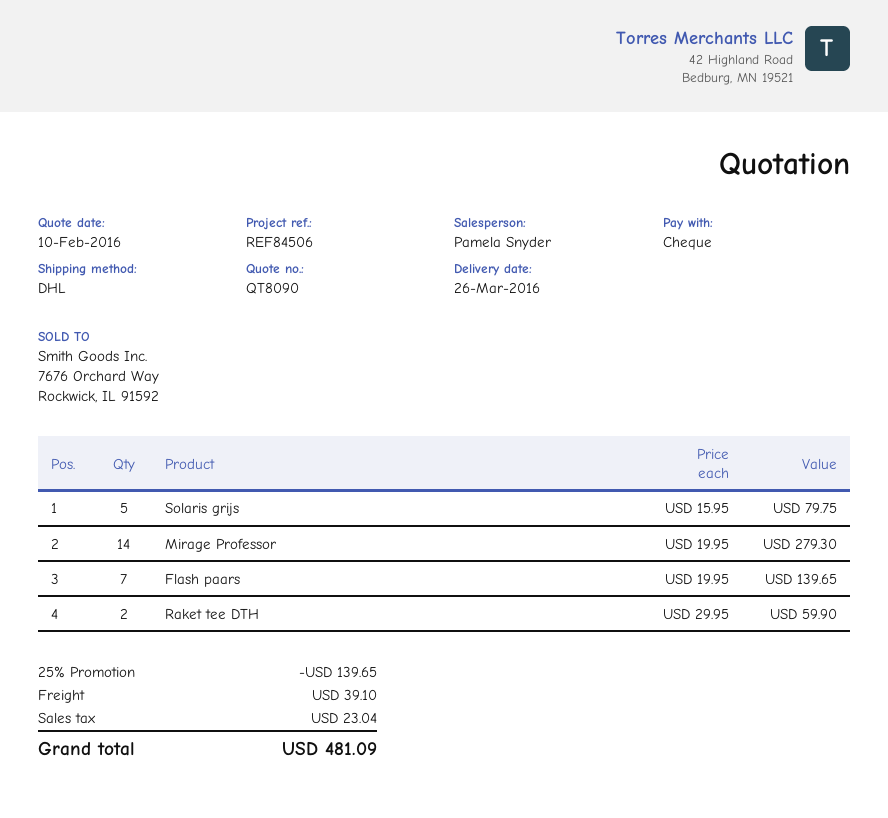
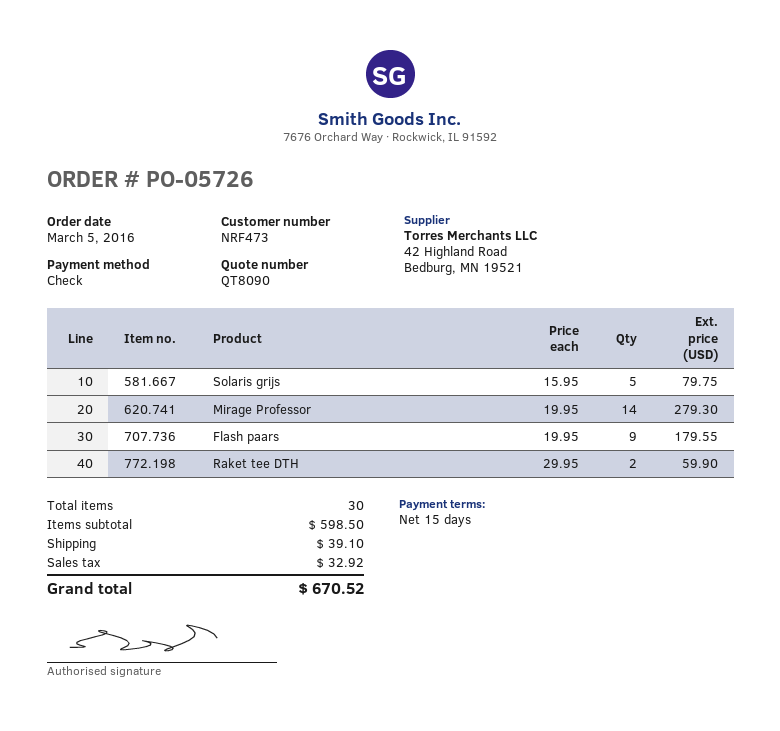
Flash paars: 7 x 19.95 = 139.65 -> 9 x 19.95 = 179.55
discount: 25% = 139.65 -> none
tax: 23.04 -> 32.92
total: 481.09 -> 670.52

